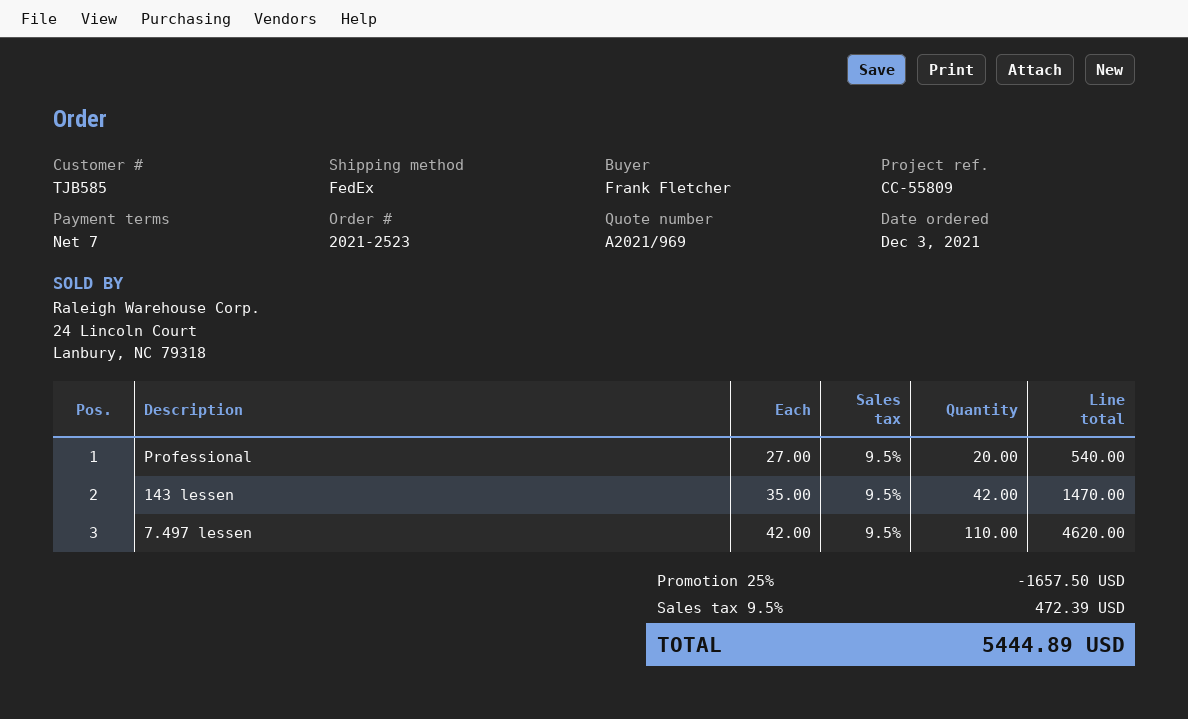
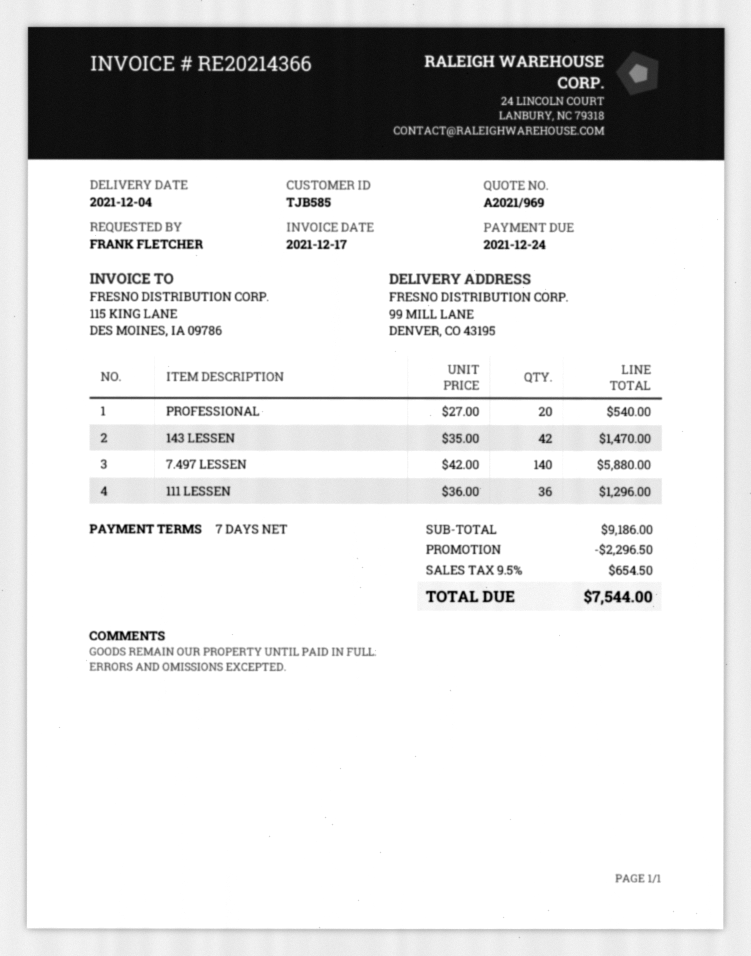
7.497 lessen: 110 x 42.00 = 4620.00 -> 140 x 42.00 = 5880.00
111 LESSEN: none -> 36 x 36.00 = 1296.00
discount: 1657.50 -> 2296.50
tax: 9.5% = 472.39 -> 9.5% = 654.50
total: 5444.89 -> 7544.00

